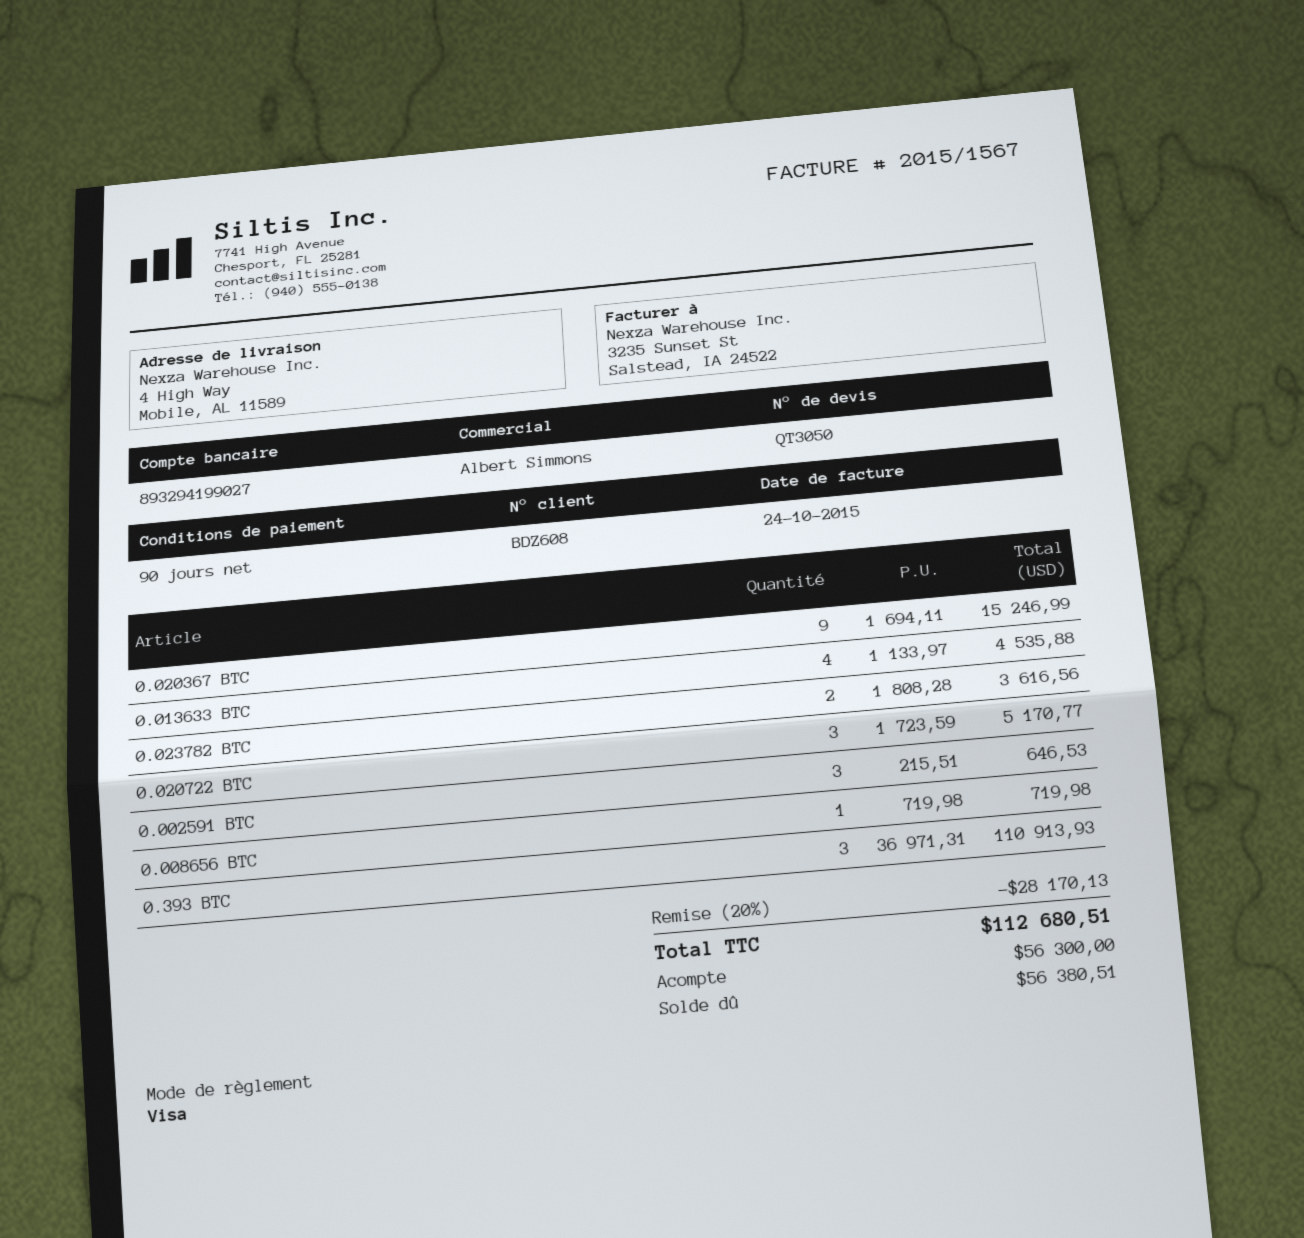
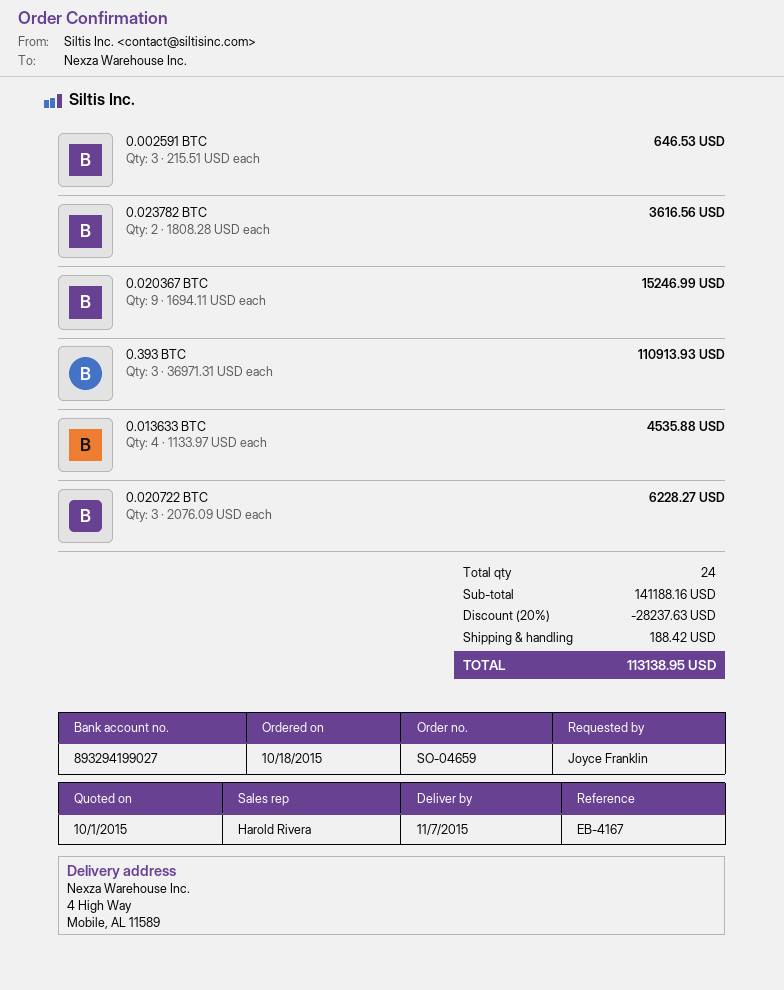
sales rep: Albert Simmons -> Harold Rivera
0.020722 BTC: 3 x 1723.59 = 5170.77 -> 3 x 2076.09 = 6228.27
0.008656 BTC: 1 x 719.98 = 719.98 -> none
discount: 20% = 28170.13 -> 20% = 28237.63
shipping: none -> 188.42
total: 112680.51 -> 113138.95

